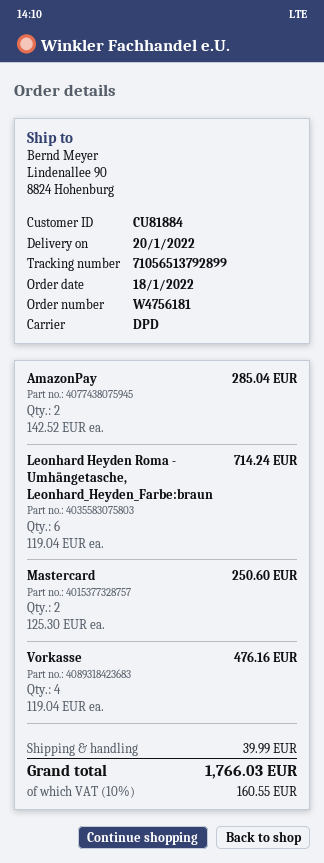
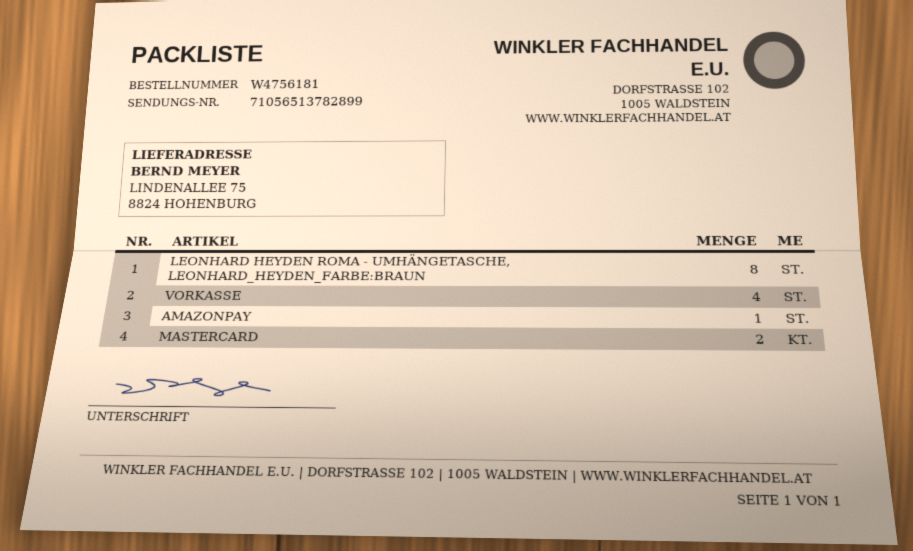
tracking number: 71056513792899 -> 71056513782899
ship to: Lindenallee 90, 8824 Hohenburg -> LINDENALLEE 75, 8824 HOHENBURG
AmazonPay: 2 -> 1
Leonhard Heyden Roma - Umhängetasche, Leonhard_Heyden_Farbe:braun: 6 -> 8

